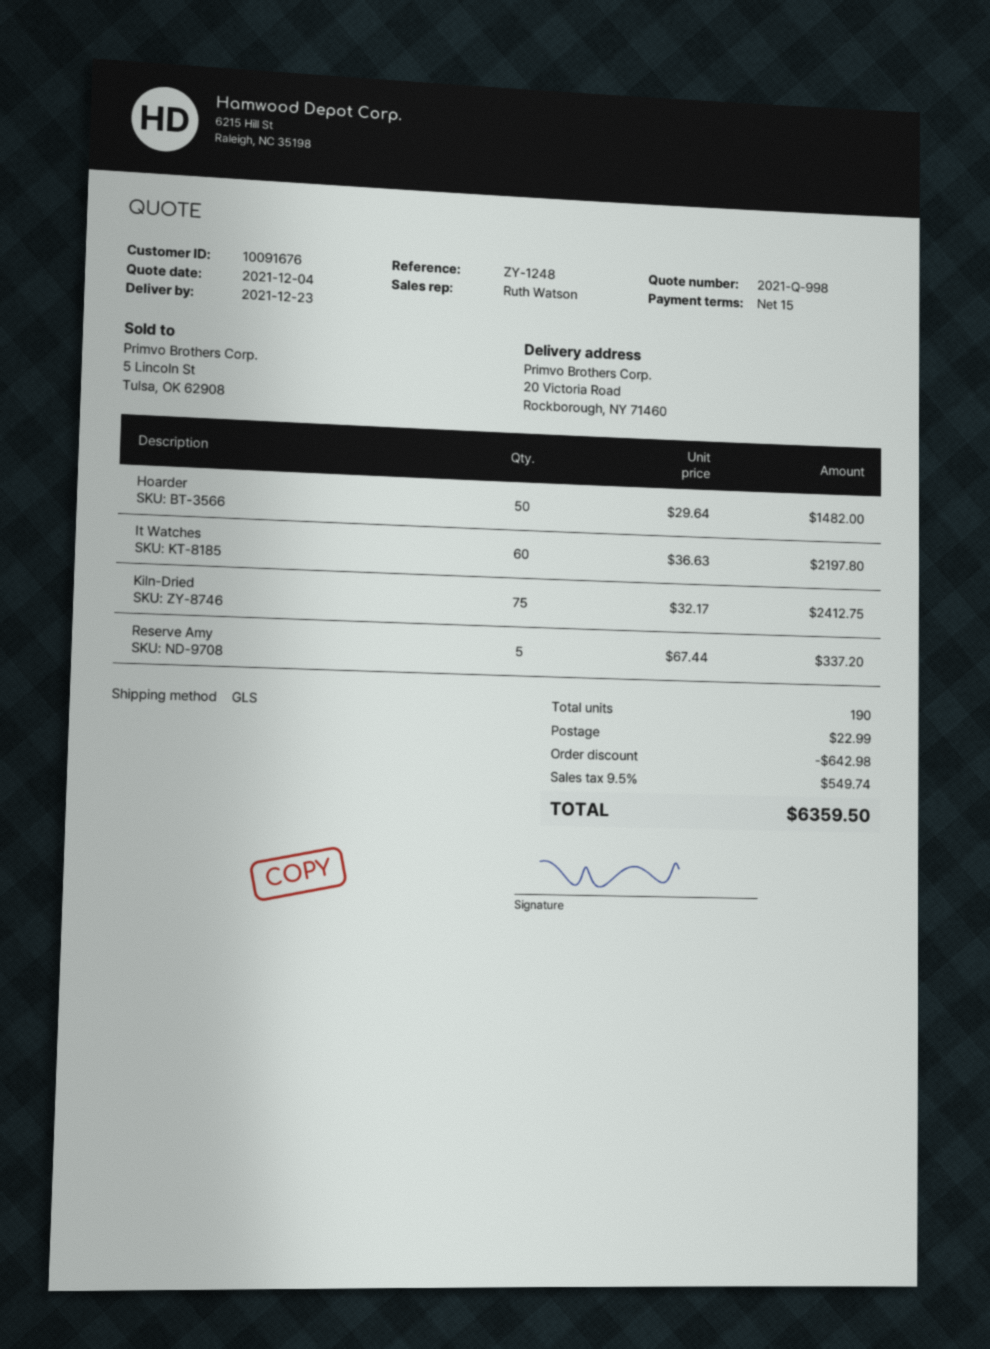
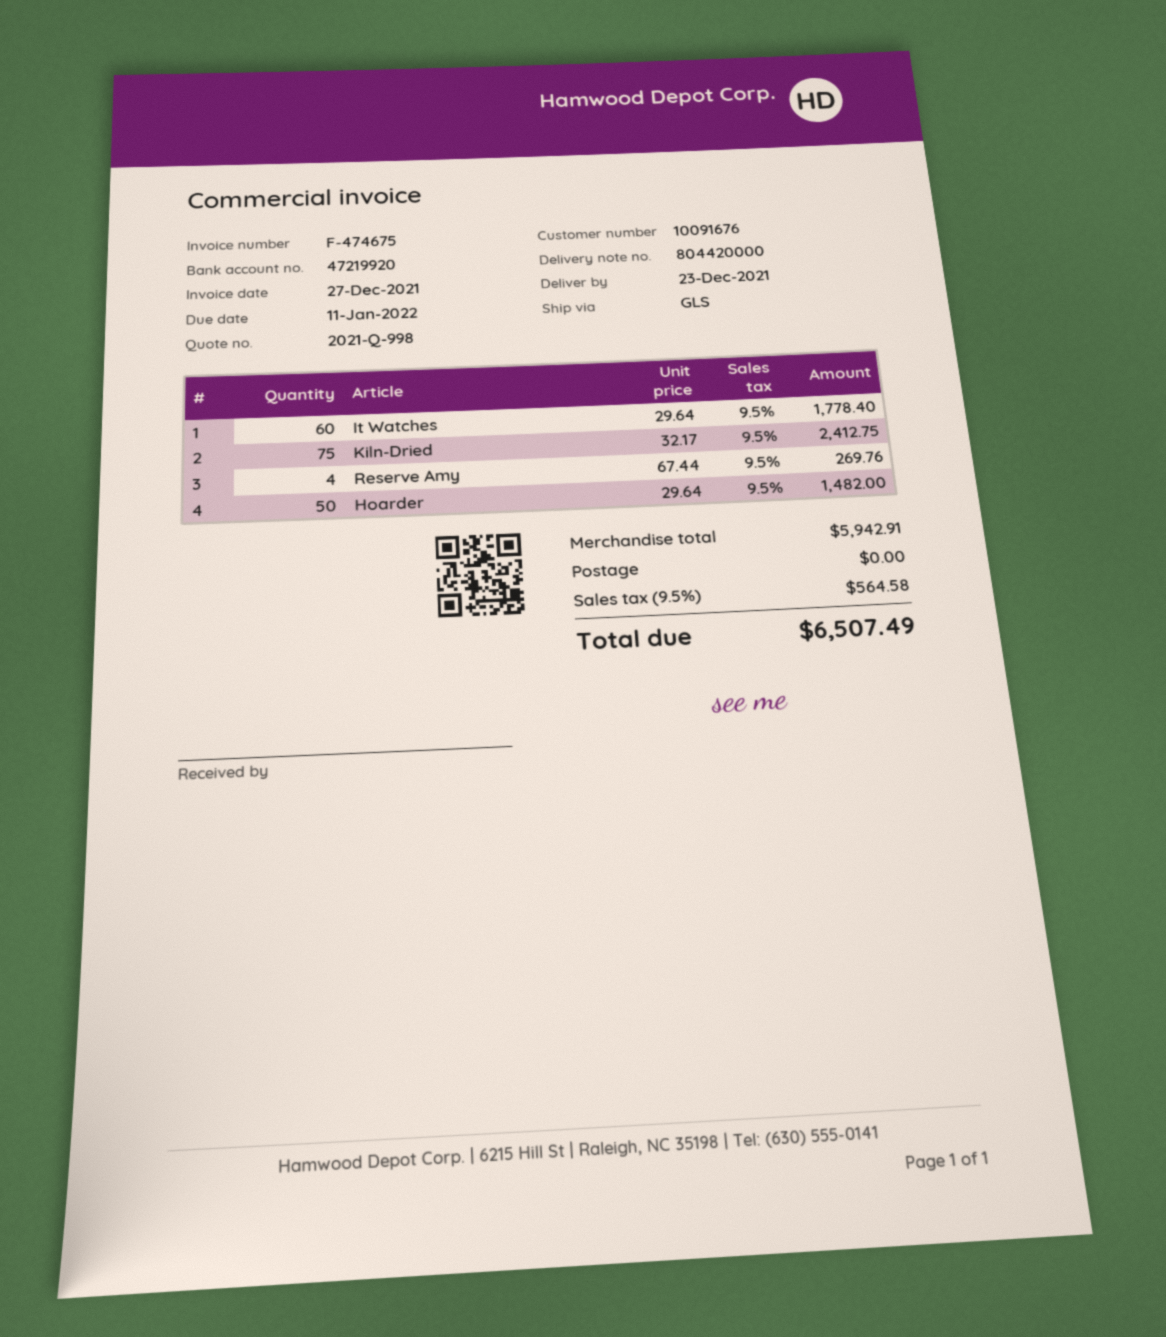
It Watches: 60 x 36.63 = 2197.80 -> 60 x 29.64 = 1778.40
Reserve Amy: 5 x 67.44 = 337.20 -> 4 x 67.44 = 269.76
discount: 642.98 -> none
shipping: 22.99 -> 0.00
tax: 9.5% = 549.74 -> 9.5% = 564.58
total: 6359.50 -> 6507.49

